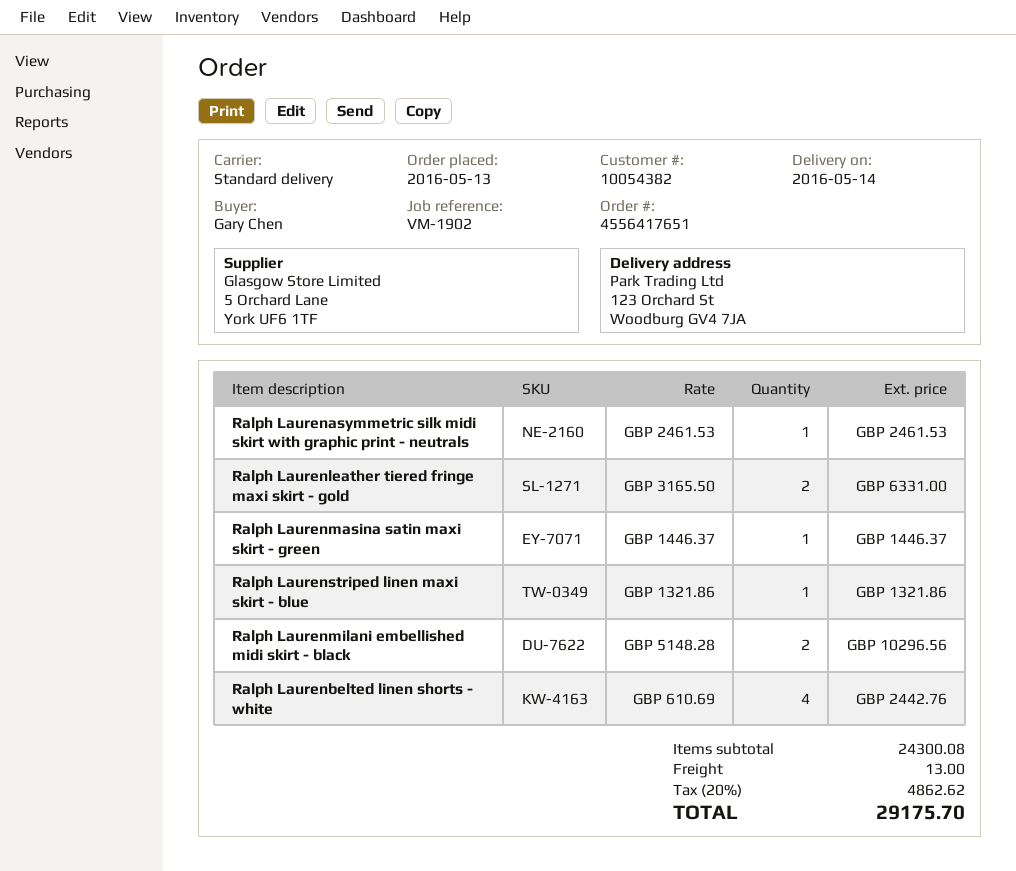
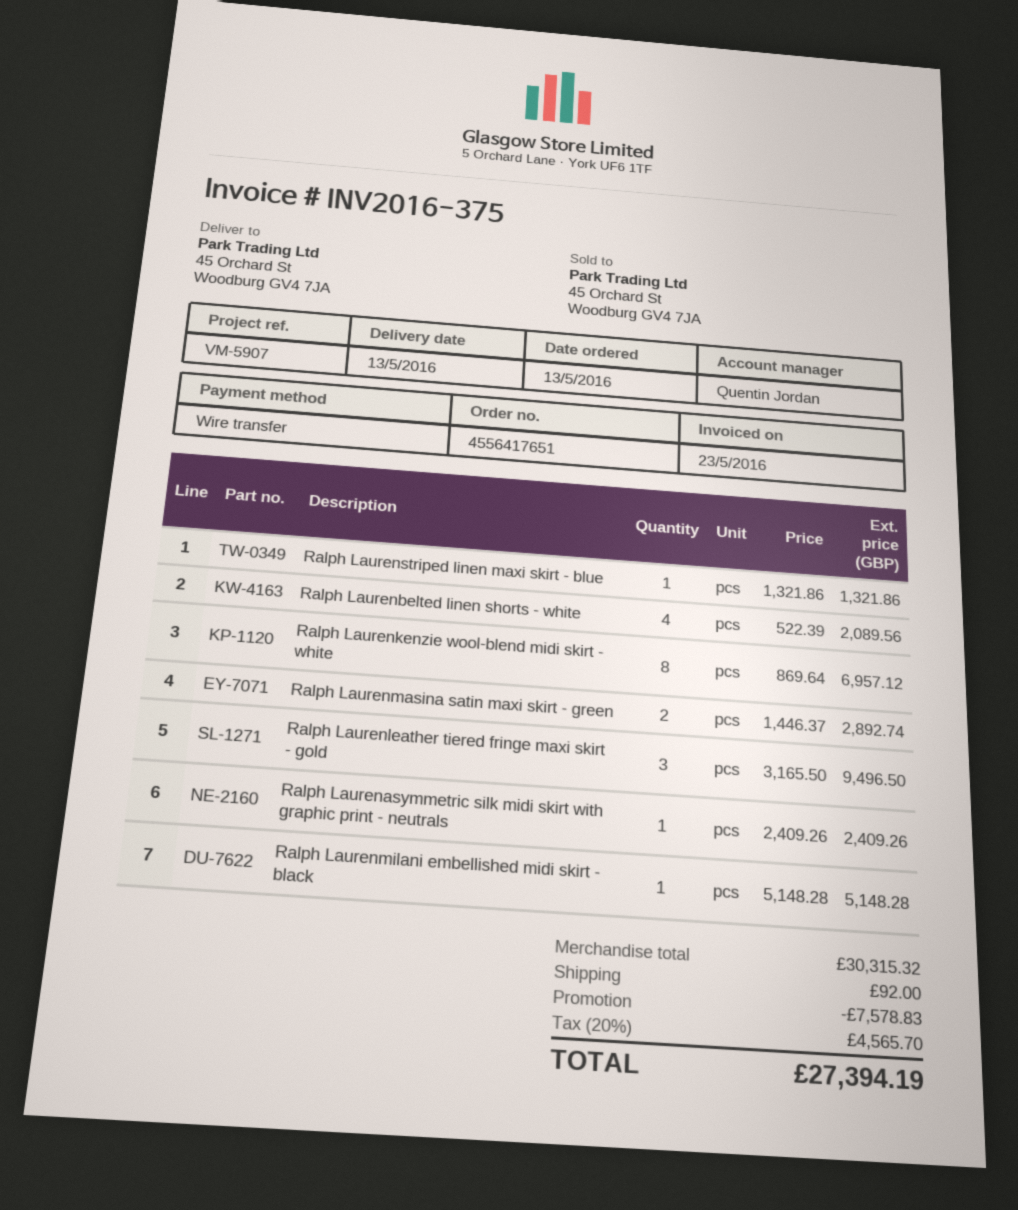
delivery date: 2016-05-14 -> 2016-05-13
reference: VM-1902 -> VM-5907
ship to: 123 Orchard St, Woodburg GV4 7JA -> 45 Orchard St, Woodburg GV4 7JA
Ralph Laurenasymmetric silk midi skirt with graphic print - neutrals: 1 x 2461.53 = 2461.53 -> 1 x 2409.26 = 2409.26
Ralph Laurenleather tiered fringe maxi skirt - gold: 2 x 3165.50 = 6331.00 -> 3 x 3165.50 = 9496.50
Ralph Laurenmasina satin maxi skirt - green: 1 x 1446.37 = 1446.37 -> 2 x 1446.37 = 2892.74
Ralph Laurenmilani embellished midi skirt - black: 2 x 5148.28 = 10296.56 -> 1 x 5148.28 = 5148.28
Ralph Laurenbelted linen shorts - white: 4 x 610.69 = 2442.76 -> 4 x 522.39 = 2089.56
Ralph Laurenkenzie wool-blend midi skirt - white: none -> 8 x 869.64 = 6957.12
subtotal: 24300.08 -> 30315.32
discount: none -> 7578.83
shipping: 13.00 -> 92.00
tax: 20% = 4862.62 -> 20% = 4565.70
total: 29175.70 -> 27394.19

